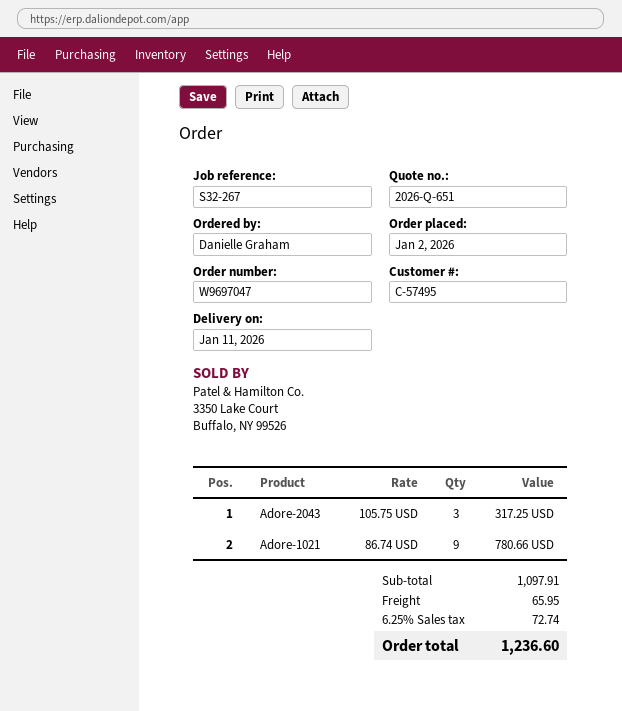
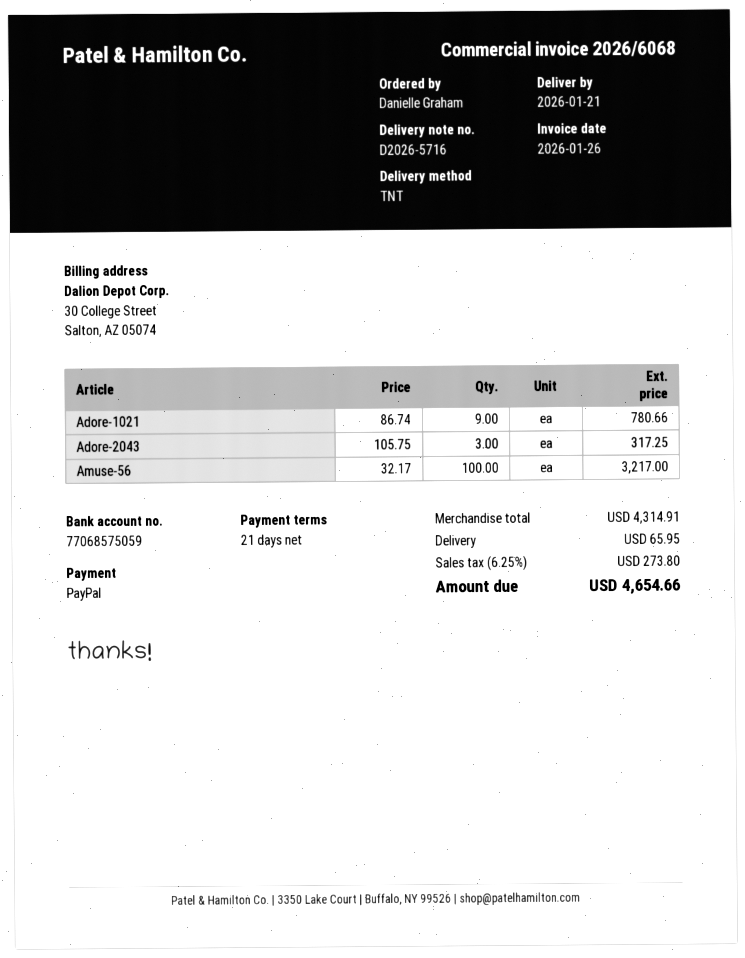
delivery date: 2026-01-11 -> 2026-01-21
Amuse-56: none -> 100 x 32.17 = 3217.00
subtotal: 1097.91 -> 4314.91
tax: 6.25% = 72.74 -> 6.25% = 273.80
total: 1236.60 -> 4654.66

